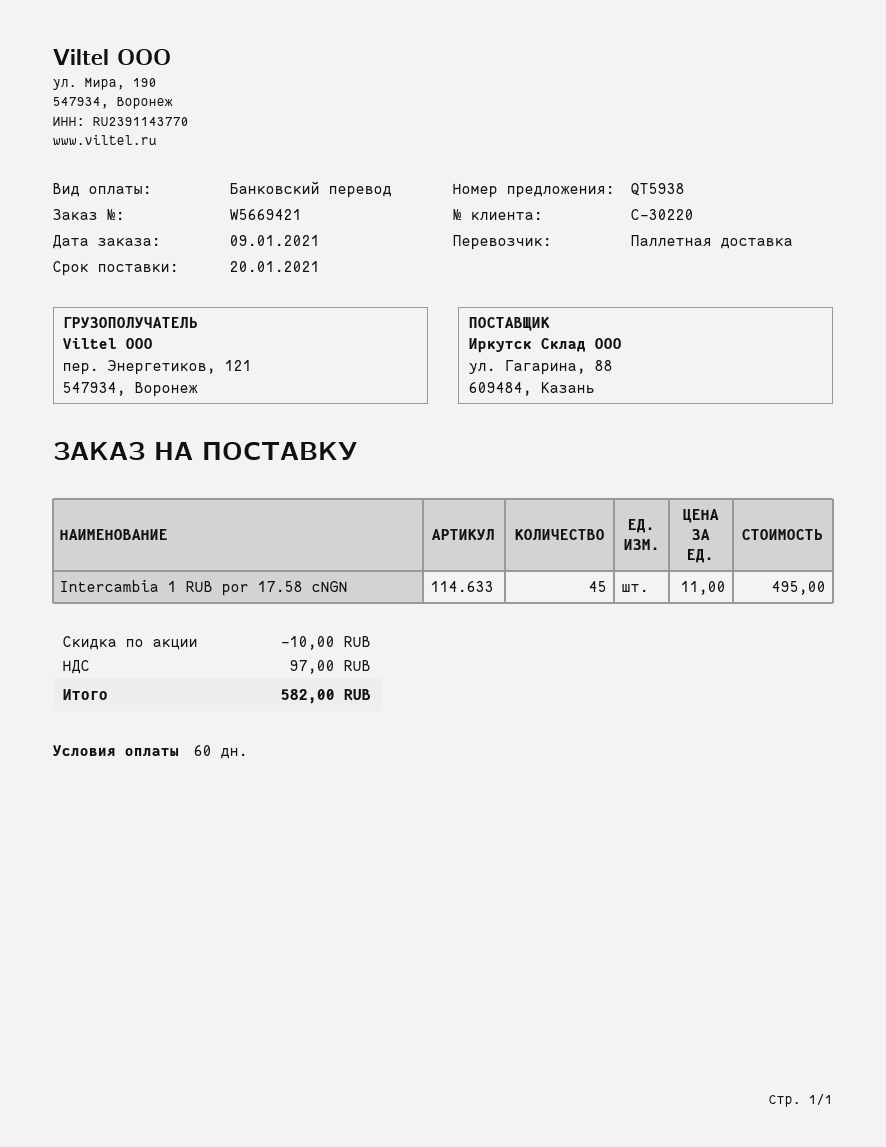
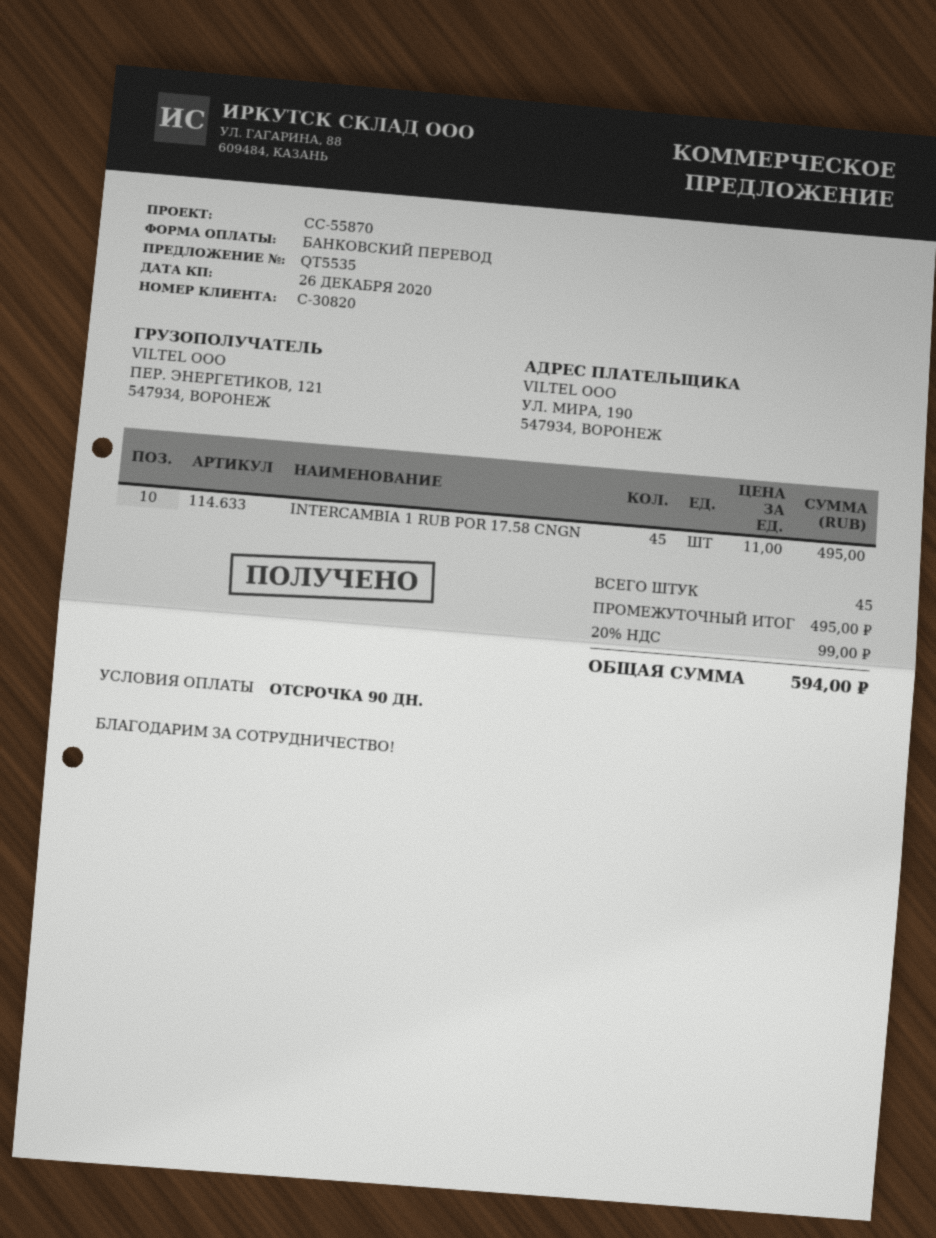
quote number: QT5938 -> QT5535
payment terms: 60 days -> 90 days
customer number: C-30220 -> C-30820
discount: 10.00 -> none
tax: 97.00 -> 99.00
total: 582.00 -> 594.00

